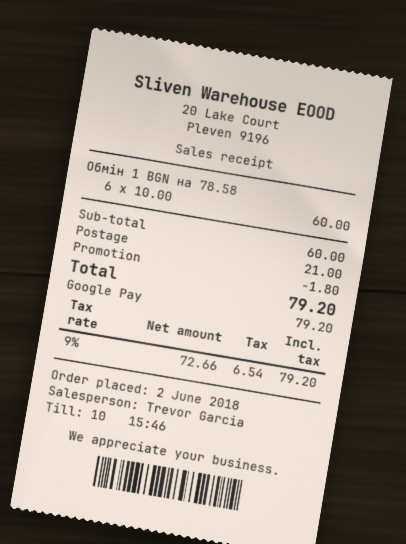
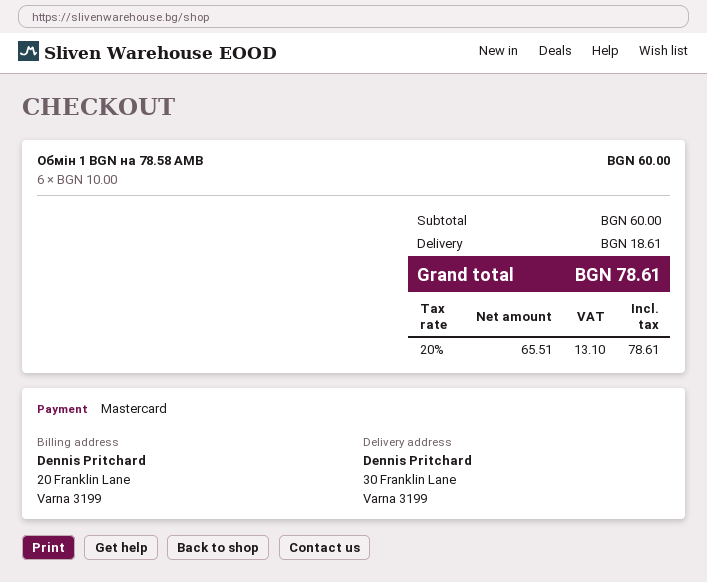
payment method: Google Pay -> Mastercard
discount: 1.80 -> none
shipping: 21.00 -> 18.61
net: 72.66 -> 65.51
tax: 9% = 6.54 -> 20% = 13.10
total: 79.20 -> 78.61

